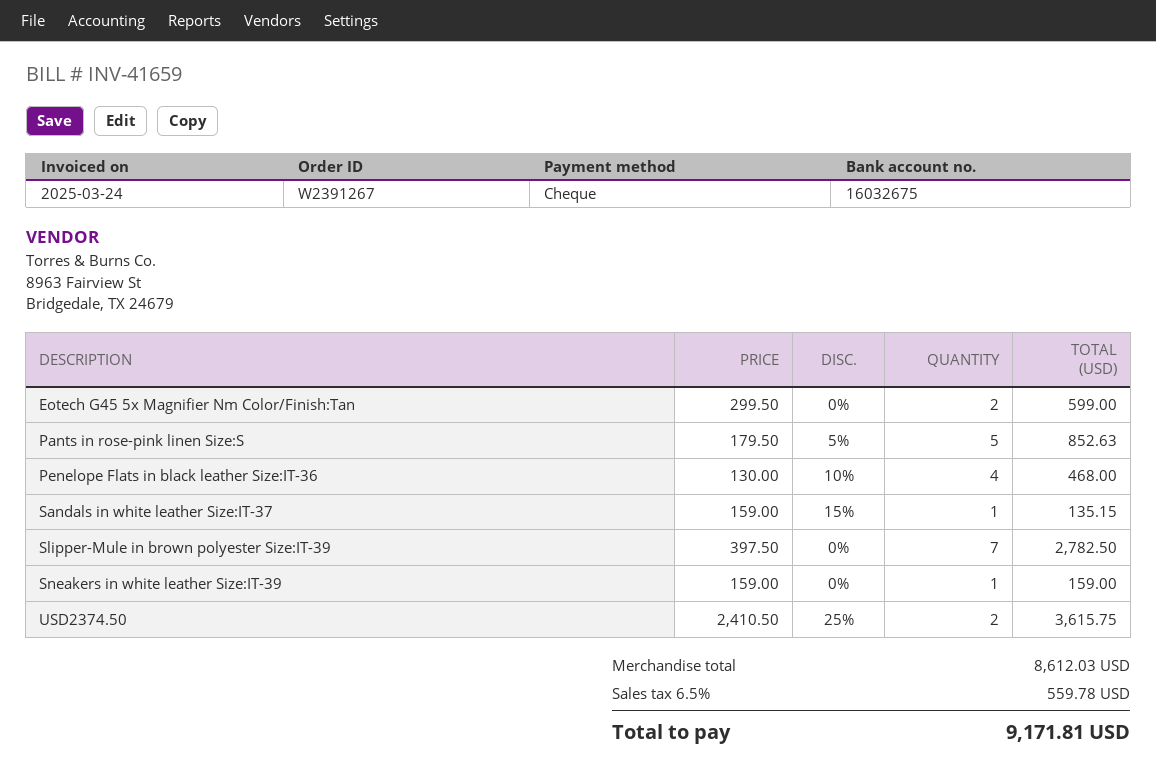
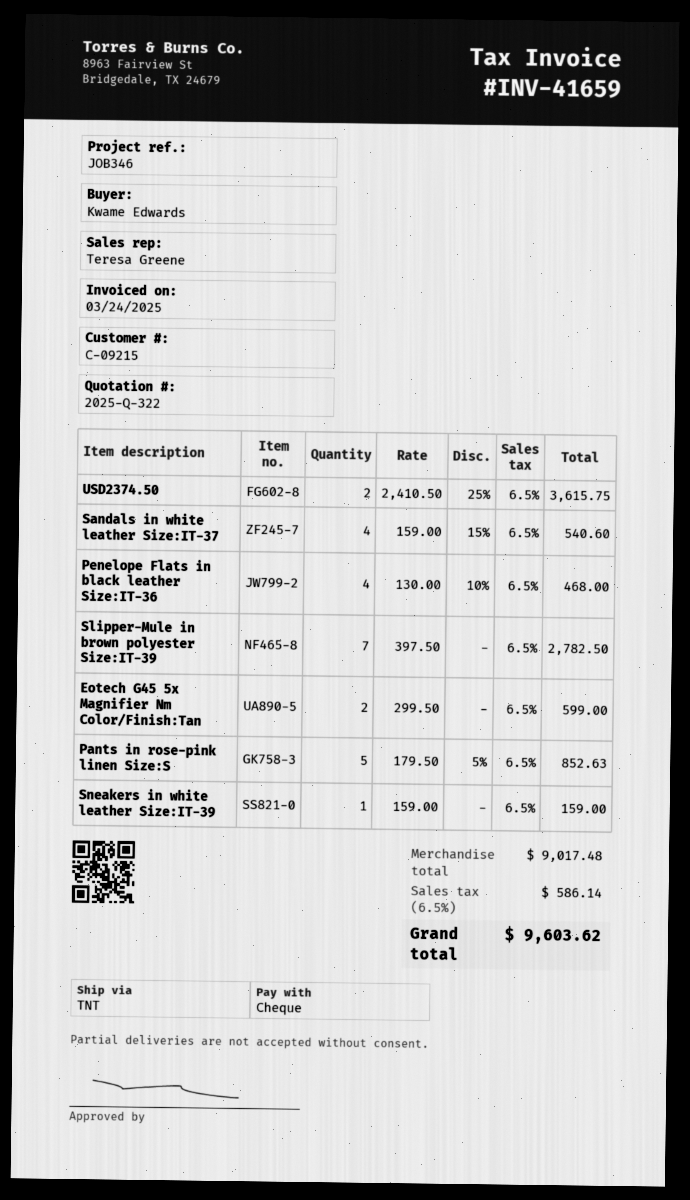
Sandals in white leather Size:IT-37: 1 x 159.00 - 15% = 135.15 -> 4 x 159.00 - 15% = 540.60
subtotal: 8612.03 -> 9017.48
tax: 6.5% = 559.78 -> 6.5% = 586.14
total: 9171.81 -> 9603.62

